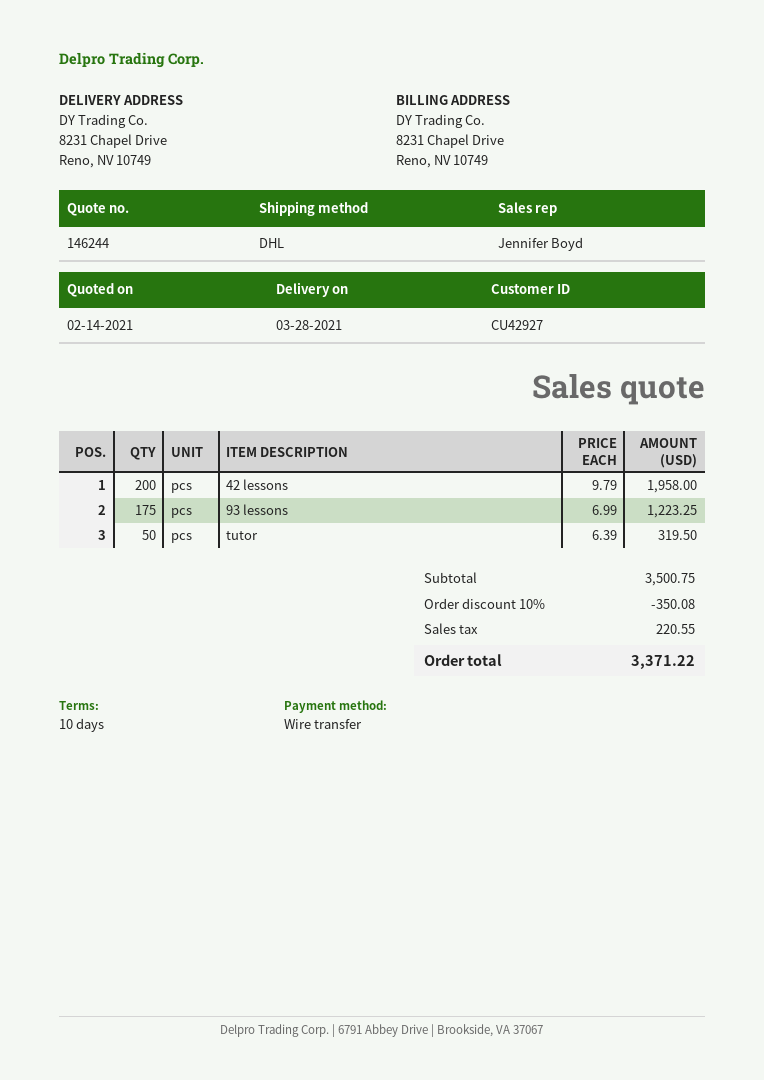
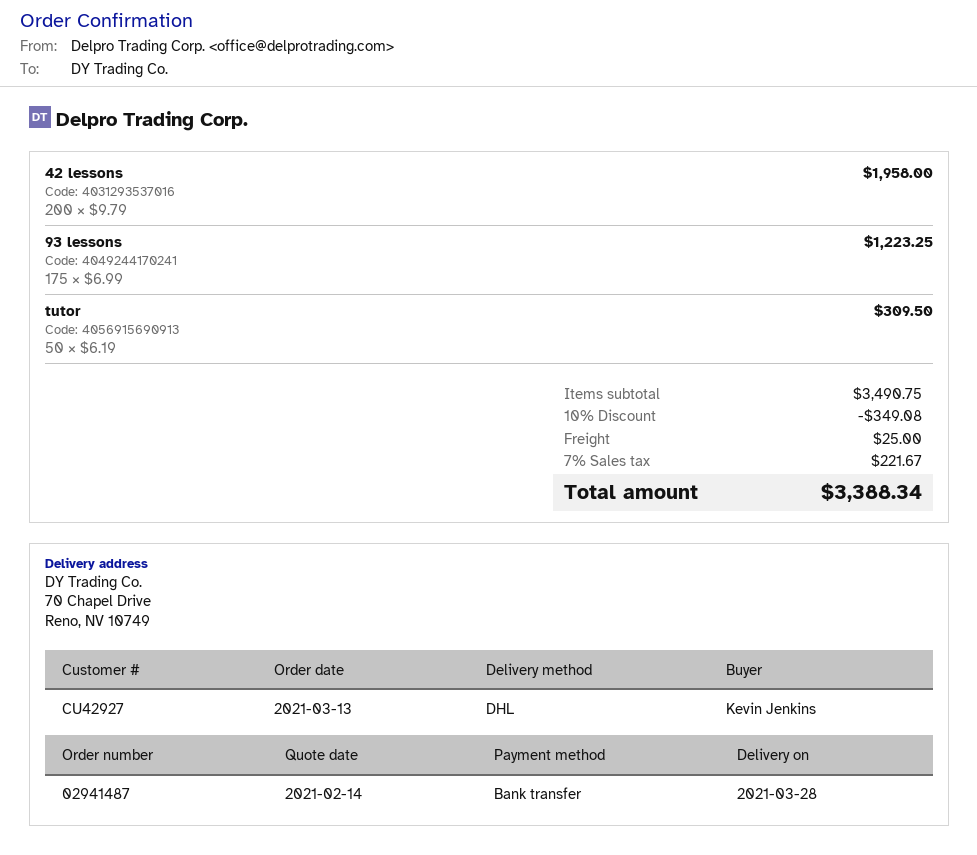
ship to: 8231 Chapel Drive, Reno, NV 10749 -> 70 Chapel Drive, Reno, NV 10749
tutor: 50 x 6.39 = 319.50 -> 50 x 6.19 = 309.50
subtotal: 3500.75 -> 3490.75
discount: 10% = 350.08 -> 10% = 349.08
shipping: none -> 25.00
tax: 220.55 -> 221.67
total: 3371.22 -> 3388.34

